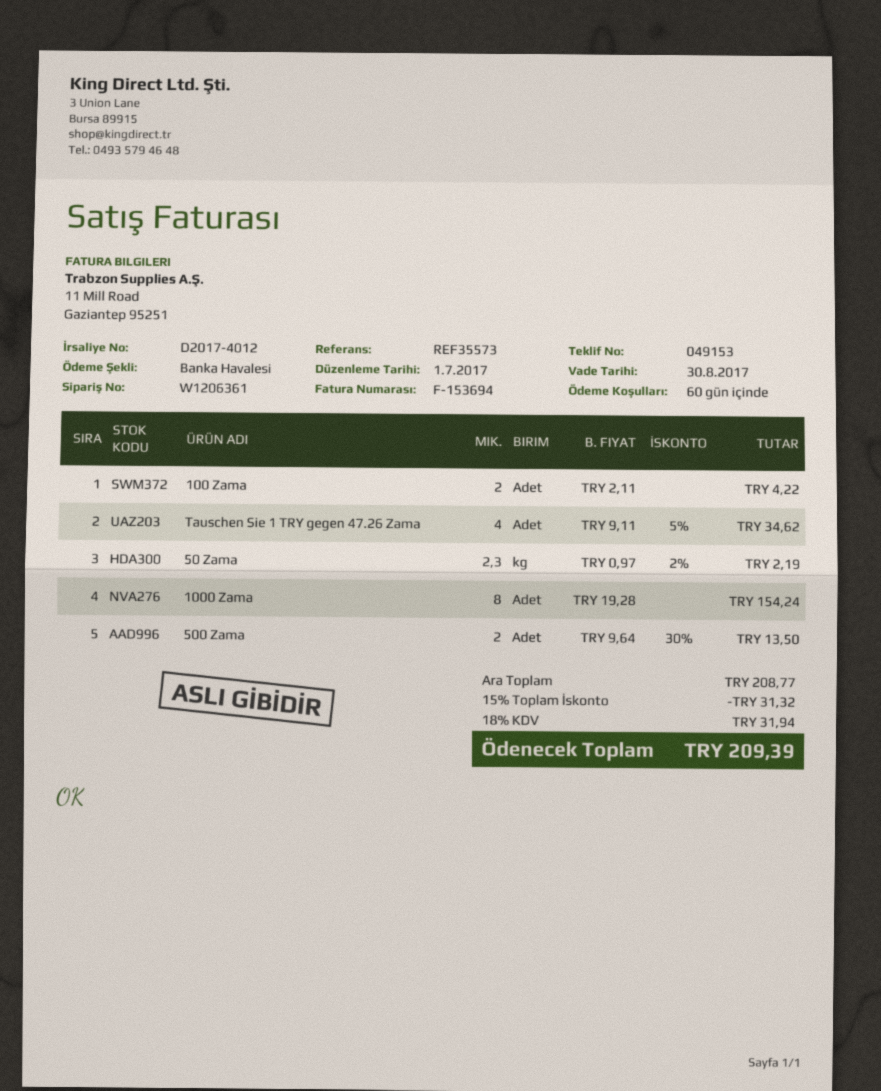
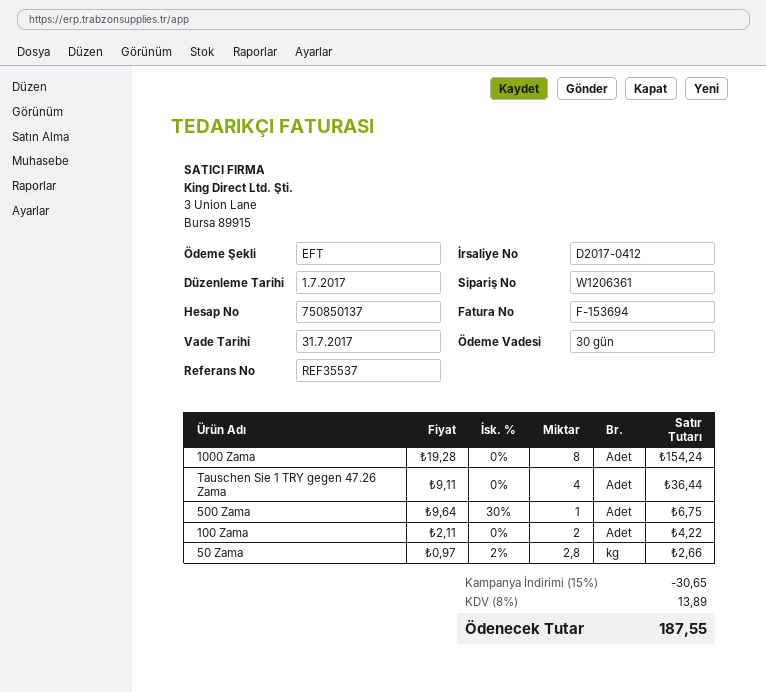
delivery note number: D2017-4012 -> D2017-0412
payment terms: 60 days -> 30 days
due date: 2017-08-30 -> 2017-07-31
reference: REF35573 -> REF35537
Tauschen Sie 1 TRY gegen 47.26 Zama: 4 x 9.11 - 5% = 34.62 -> 4 x 9.11 = 36.44
50 Zama: 2.3 x 0.97 - 2% = 2.19 -> 2.8 x 0.97 - 2% = 2.66
500 Zama: 2 x 9.64 - 30% = 13.50 -> 1 x 9.64 - 30% = 6.75
discount: 15% = 31.32 -> 15% = 30.65
tax: 18% = 31.94 -> 8% = 13.89
total: 209.39 -> 187.55

